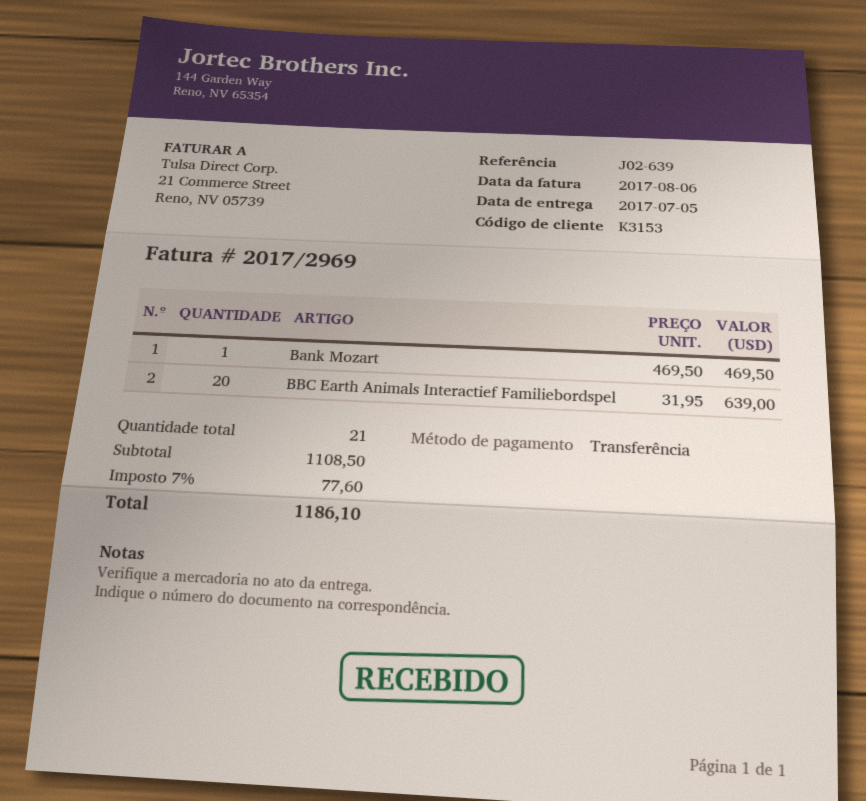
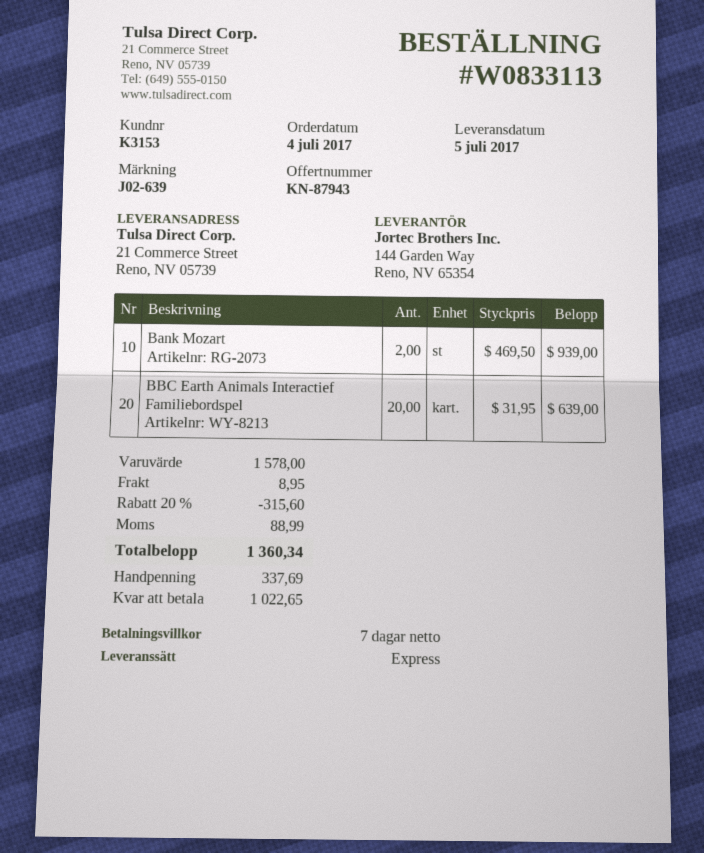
Bank Mozart: 1 x 469.50 = 469.50 -> 2 x 469.50 = 939.00
subtotal: 1108.50 -> 1578.00
discount: none -> 20% = 315.60
shipping: none -> 8.95
tax: 77.60 -> 88.99
total: 1186.10 -> 1360.34

